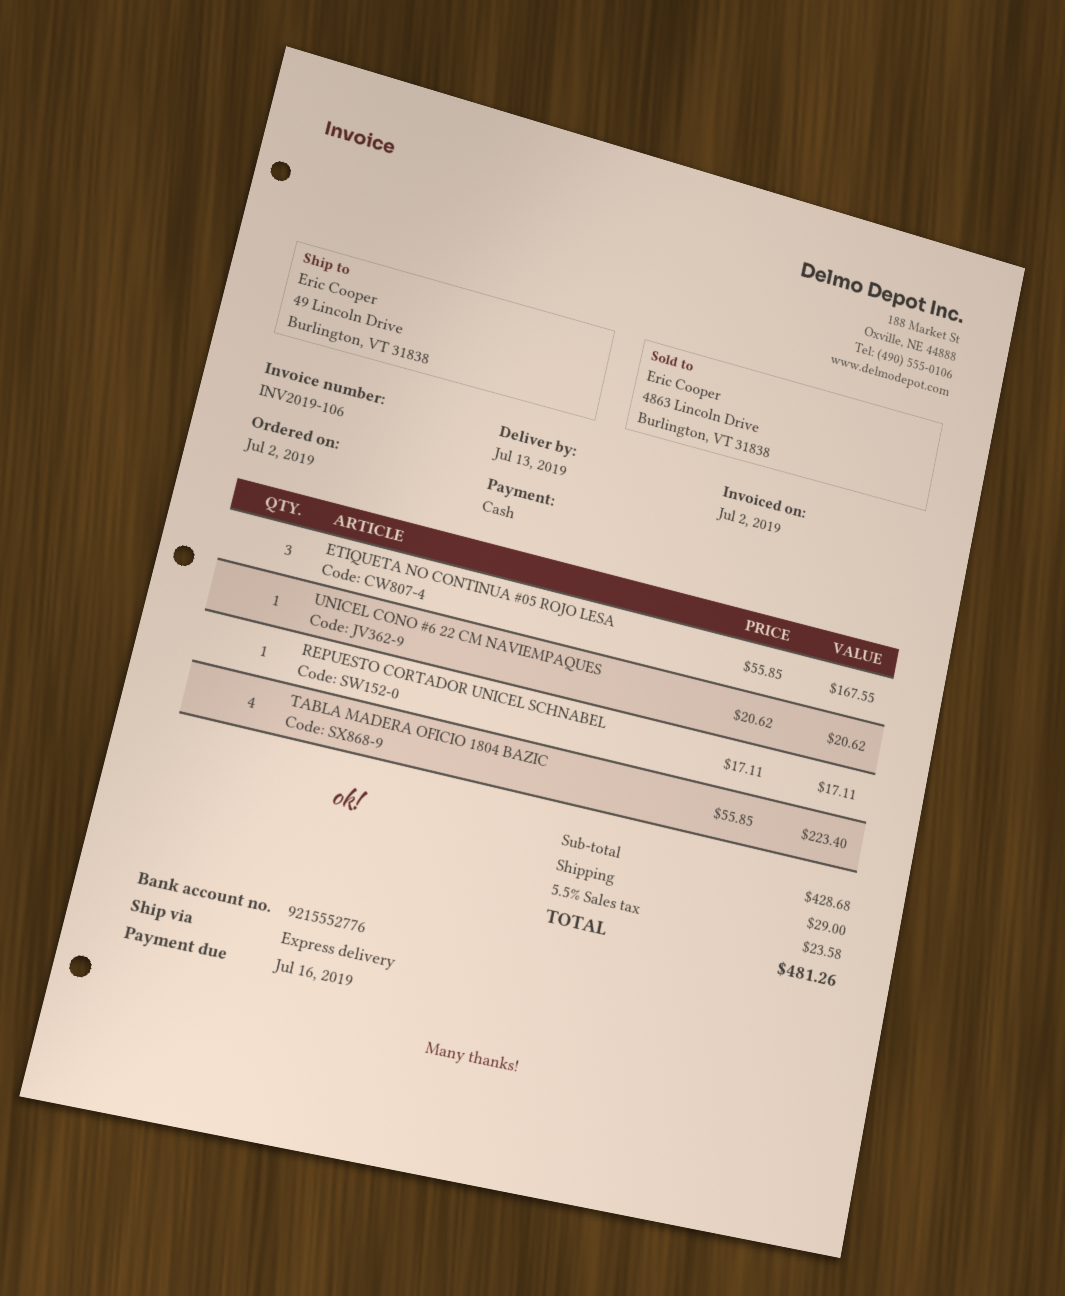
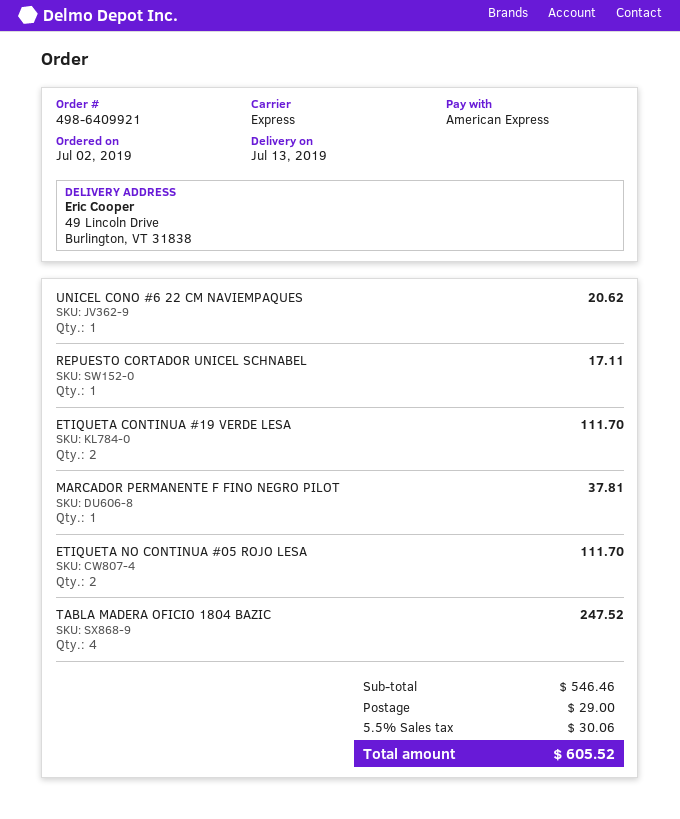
payment method: cash -> American Express
ETIQUETA NO CONTINUA #05 ROJO LESA: 3 for 167.55 -> 2 for 111.70
TABLA MADERA OFICIO 1804 BAZIC: 4 for 223.40 -> 4 for 247.52
ETIQUETA CONTINUA #19 VERDE LESA: none -> 2 for 111.70
MARCADOR PERMANENTE F FINO NEGRO PILOT: none -> 1 for 37.81
subtotal: 428.68 -> 546.46
tax: 5.5% = 23.58 -> 5.5% = 30.06
total: 481.26 -> 605.52

